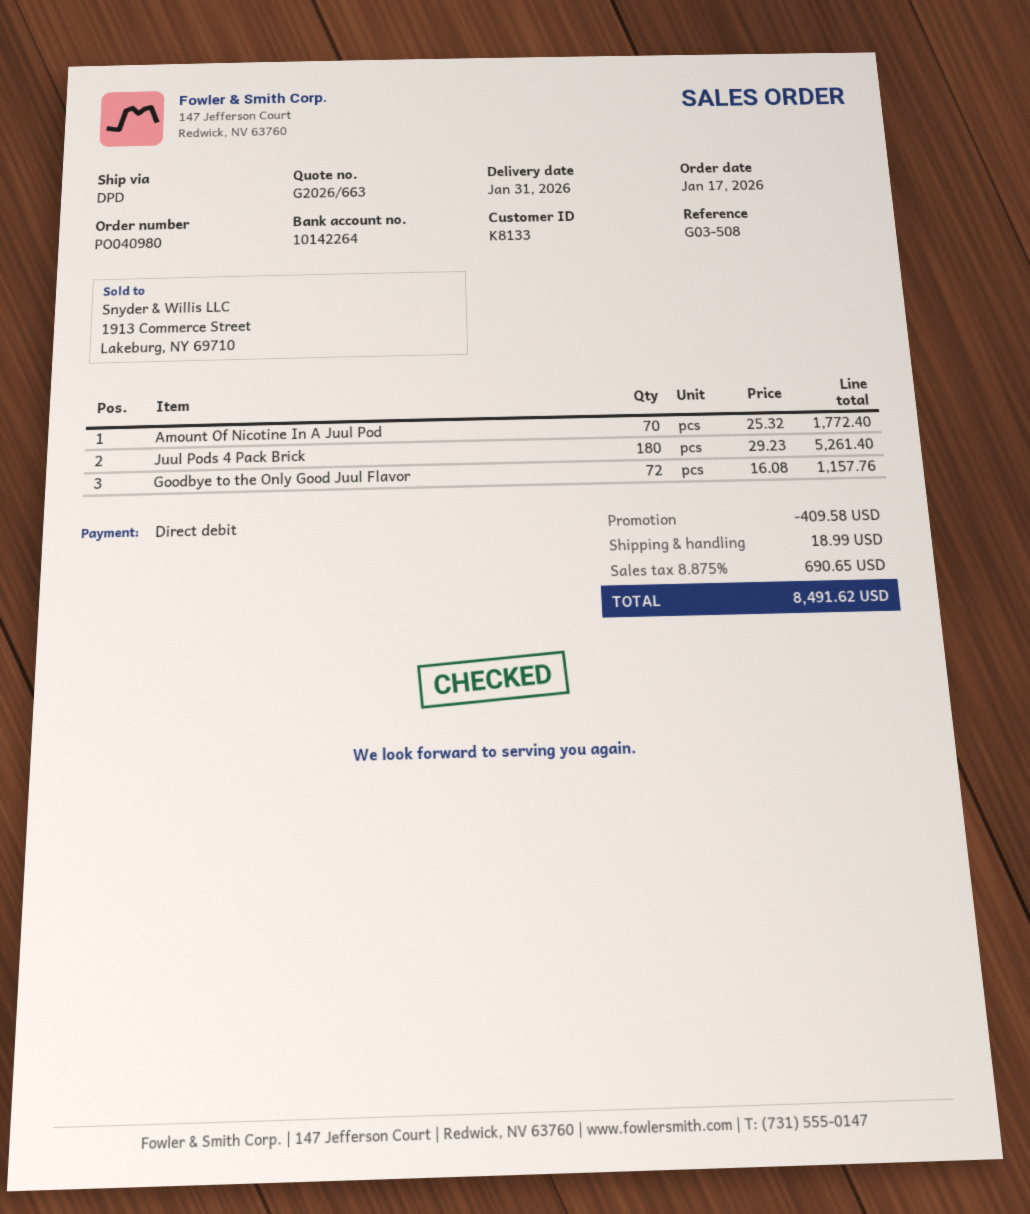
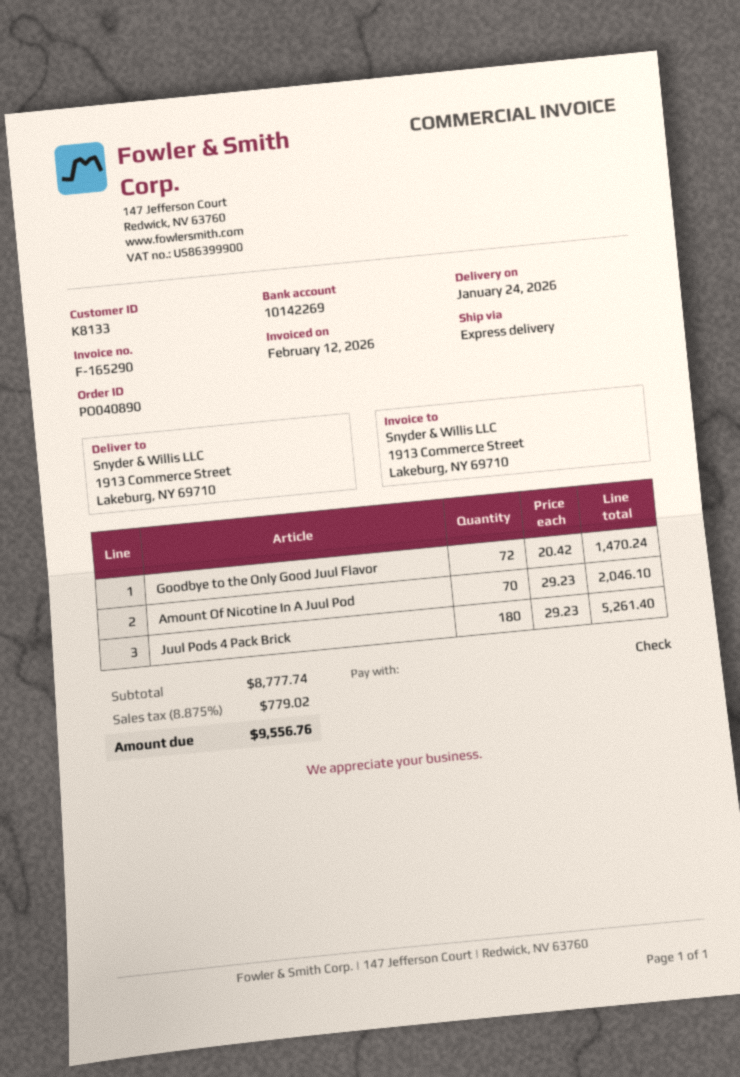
order number: PO040980 -> PO040890
delivery date: 2026-01-31 -> 2026-01-24
payment method: direct debit -> cheque
bank account: 10142264 -> 10142269
shipping method: DPD -> express
Amount Of Nicotine In A Juul Pod: 70 x 25.32 = 1772.40 -> 70 x 29.23 = 2046.10
Goodbye to the Only Good Juul Flavor: 72 x 16.08 = 1157.76 -> 72 x 20.42 = 1470.24
discount: 409.58 -> none
shipping: 18.99 -> none
tax: 8.875% = 690.65 -> 8.875% = 779.02
total: 8491.62 -> 9556.76

